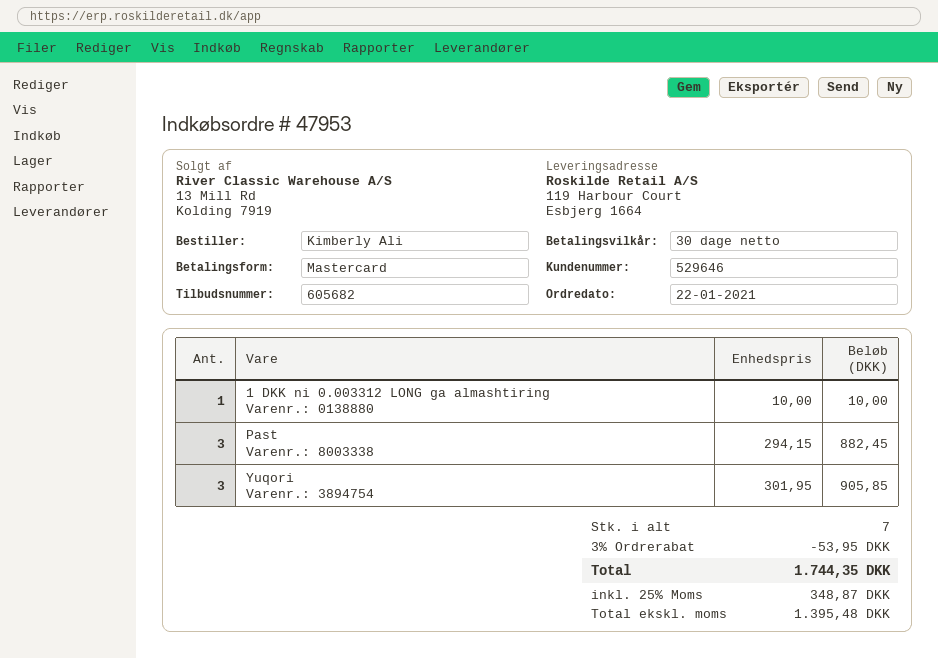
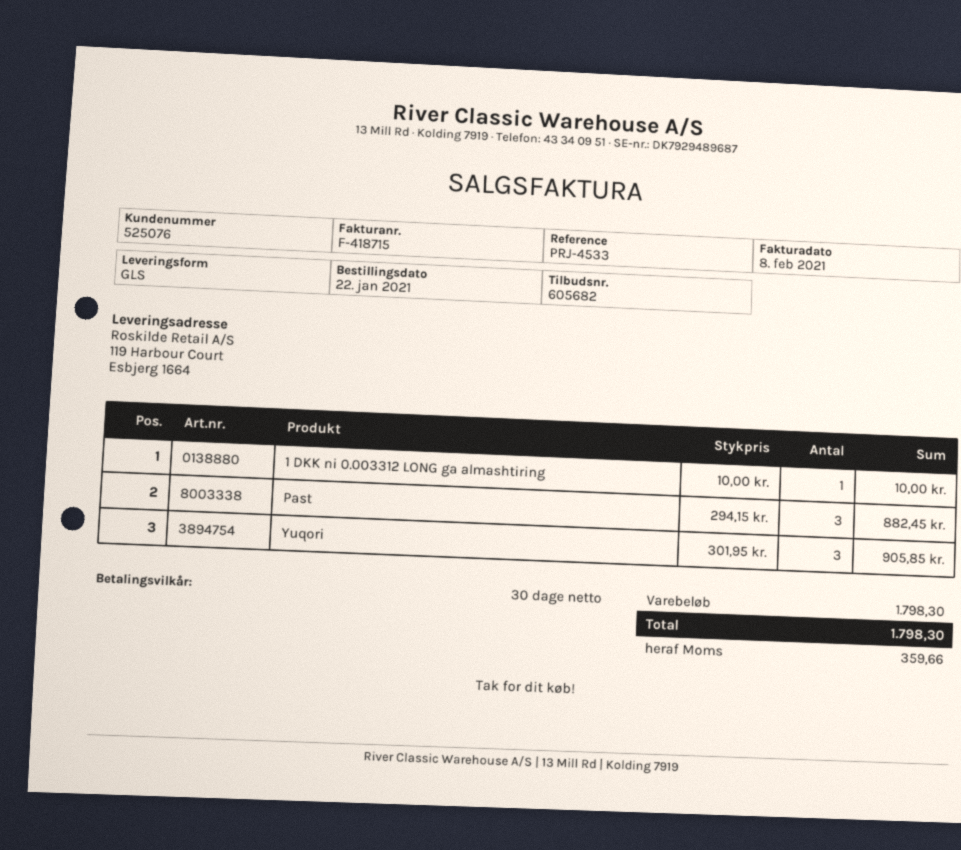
customer number: 529646 -> 525076
discount: 3% = 53.95 -> none
tax: 348.87 -> 359.66
total: 1744.35 -> 1798.30

